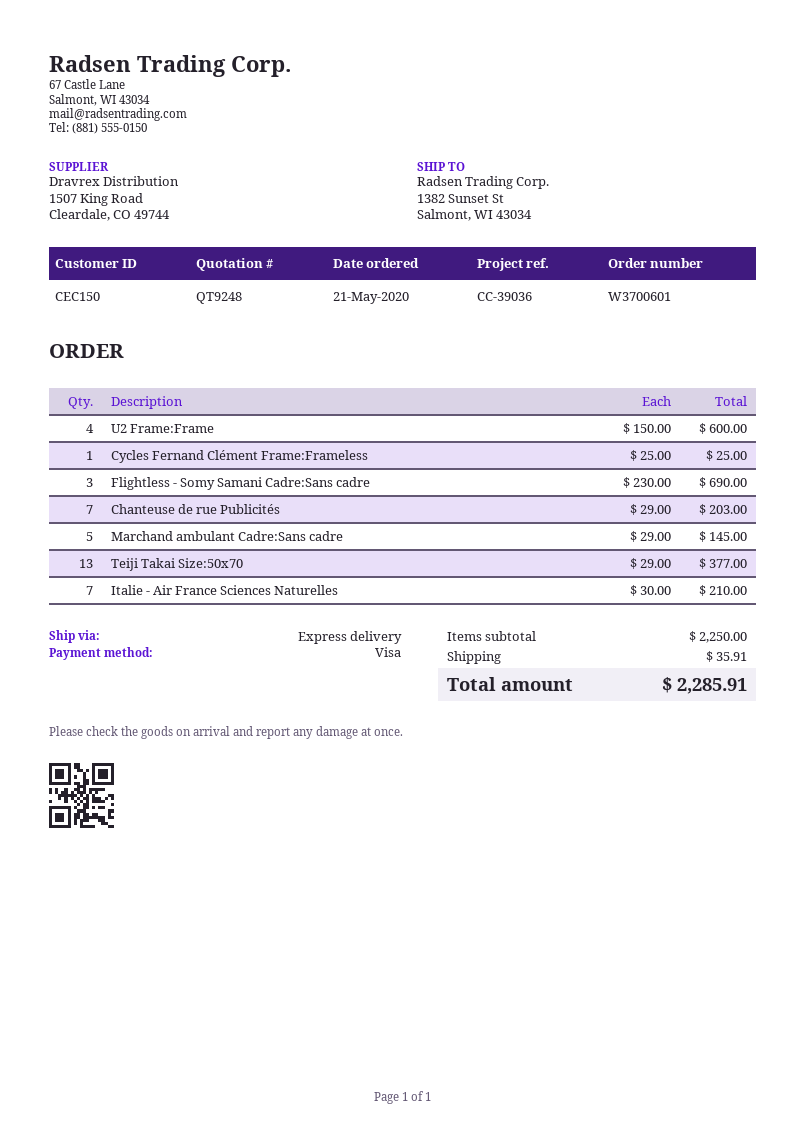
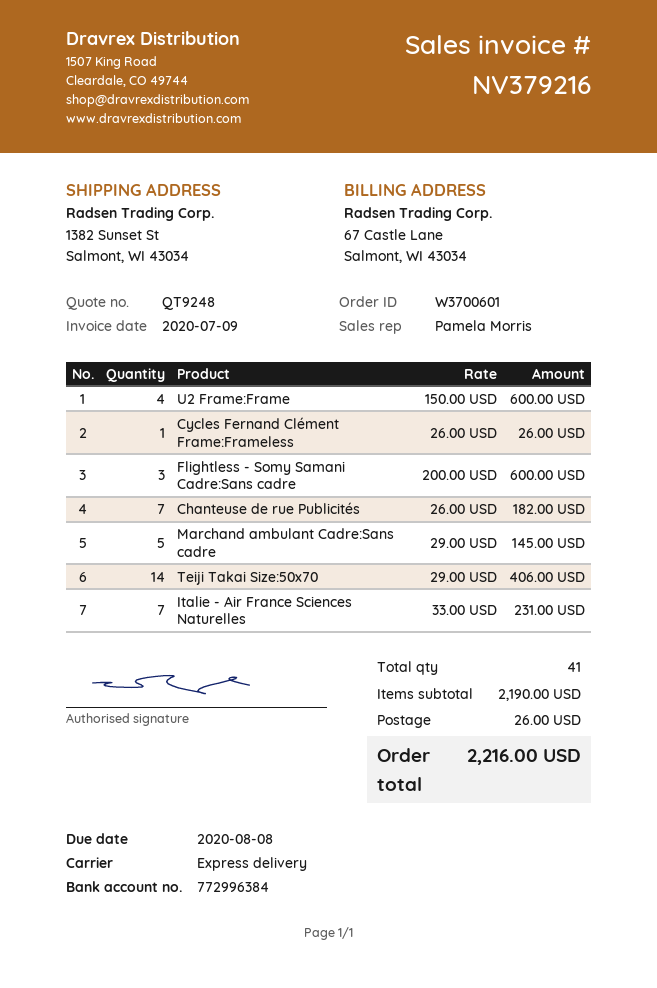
Cycles Fernand Clément Frame:Frameless: 1 x 25.00 = 25.00 -> 1 x 26.00 = 26.00
Flightless - Somy Samani Cadre:Sans cadre: 3 x 230.00 = 690.00 -> 3 x 200.00 = 600.00
Chanteuse de rue Publicités: 7 x 29.00 = 203.00 -> 7 x 26.00 = 182.00
Teiji Takai Size:50x70: 13 x 29.00 = 377.00 -> 14 x 29.00 = 406.00
Italie - Air France Sciences Naturelles: 7 x 30.00 = 210.00 -> 7 x 33.00 = 231.00
subtotal: 2250.00 -> 2190.00
shipping: 35.91 -> 26.00
total: 2285.91 -> 2216.00

